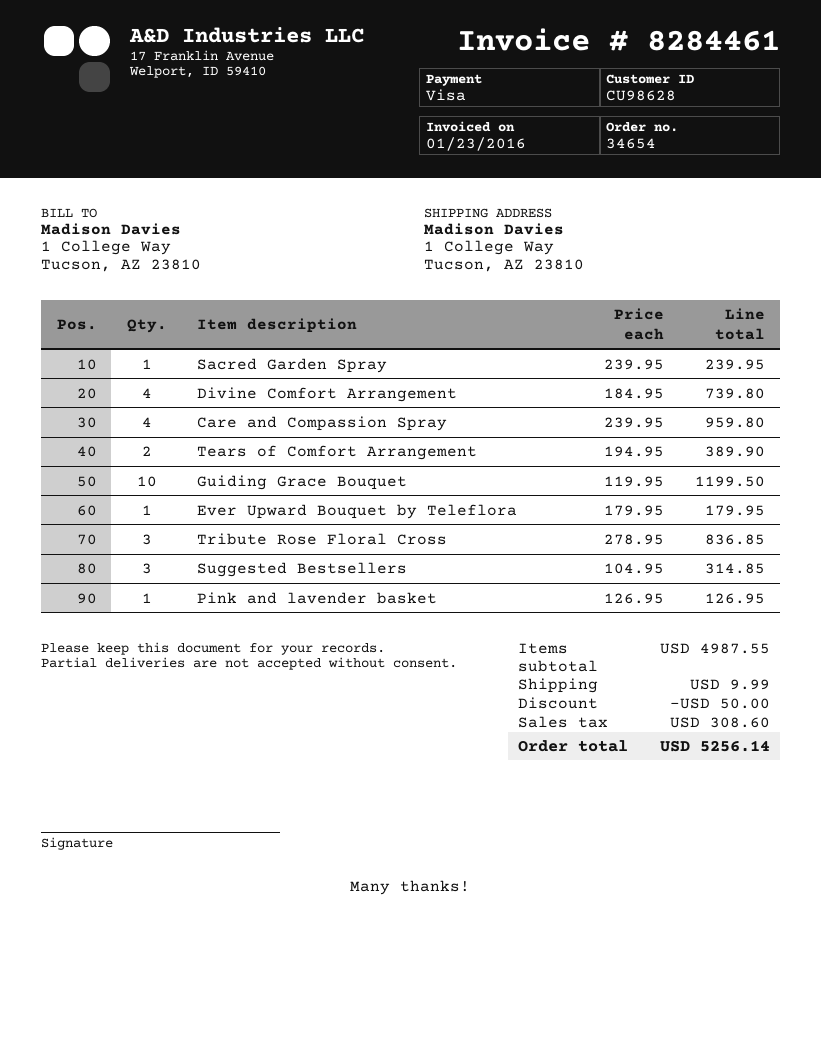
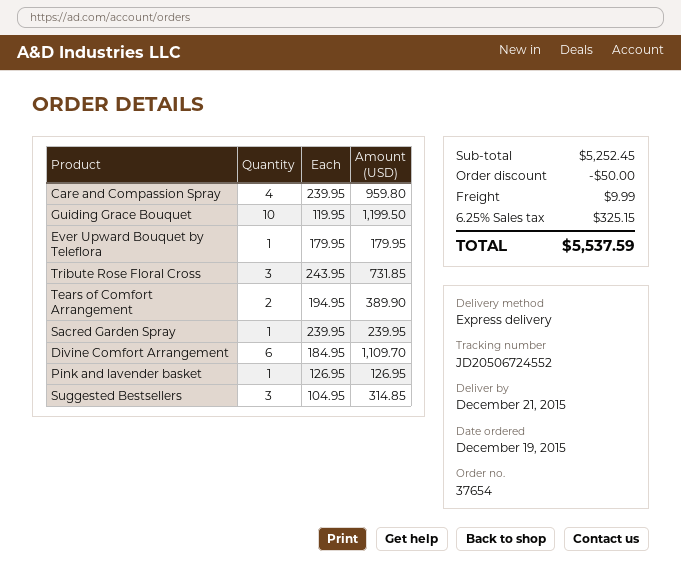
order number: 34654 -> 37654
Divine Comfort Arrangement: 4 x 184.95 = 739.80 -> 6 x 184.95 = 1109.70
Tribute Rose Floral Cross: 3 x 278.95 = 836.85 -> 3 x 243.95 = 731.85
subtotal: 4987.55 -> 5252.45
tax: 308.60 -> 325.15
total: 5256.14 -> 5537.59

